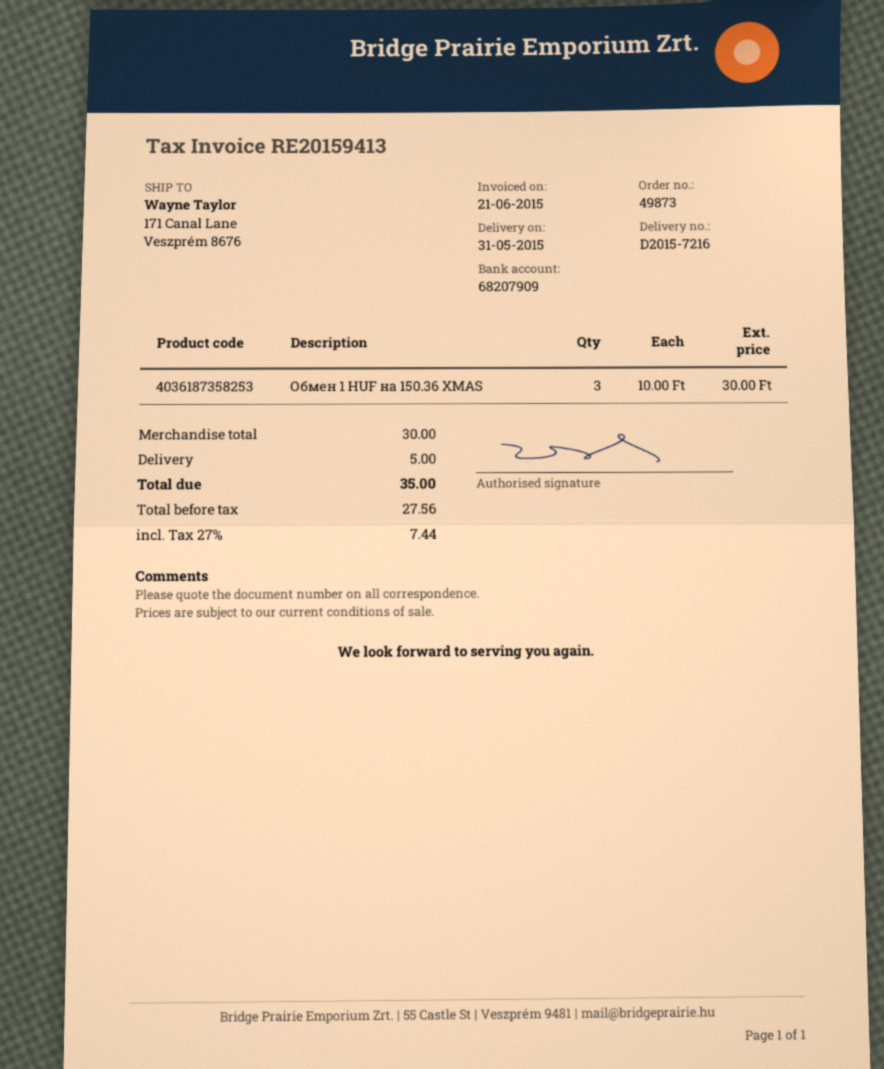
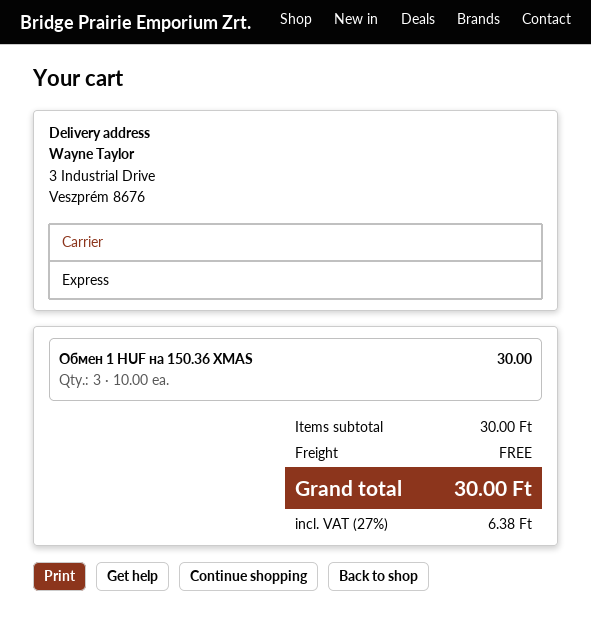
ship to: 171 Canal Lane, Veszprém 8676 -> 3 Industrial Drive, Veszprém 8676
shipping: 5.00 -> 0.00
tax: 27% = 7.44 -> 27% = 6.38
total: 35.00 -> 30.00

